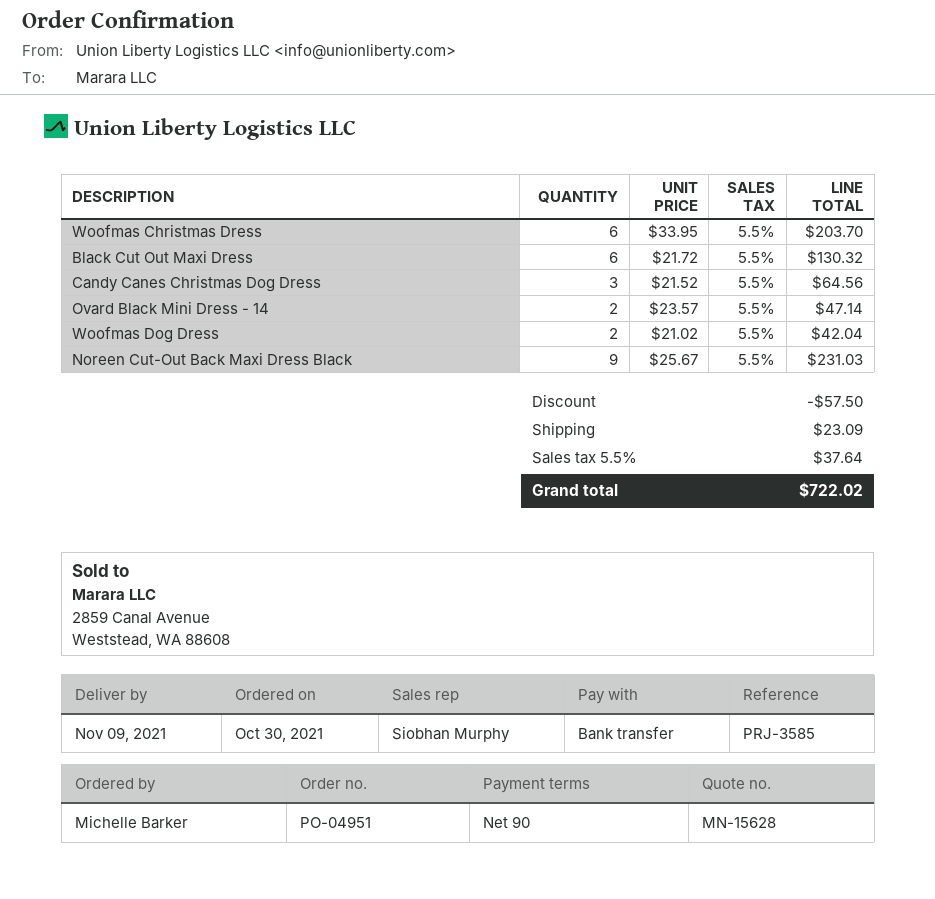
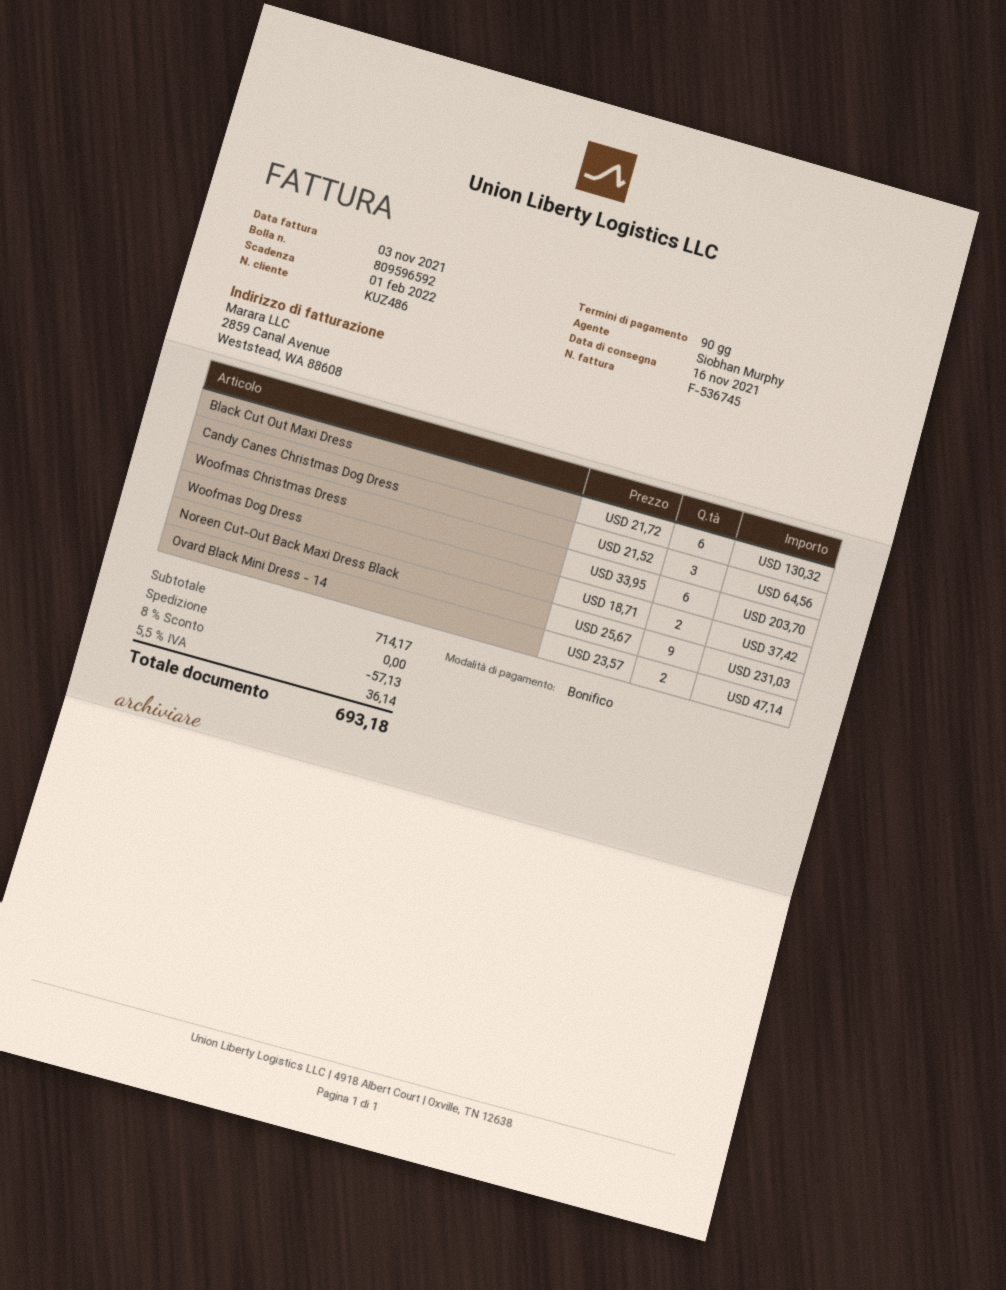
delivery date: 2021-11-09 -> 2021-11-16
Woofmas Dog Dress: 2 x 21.02 = 42.04 -> 2 x 18.71 = 37.42
discount: 57.50 -> 57.13
shipping: 23.09 -> 0.00
tax: 5.5% = 37.64 -> 5.5% = 36.14
total: 722.02 -> 693.18

